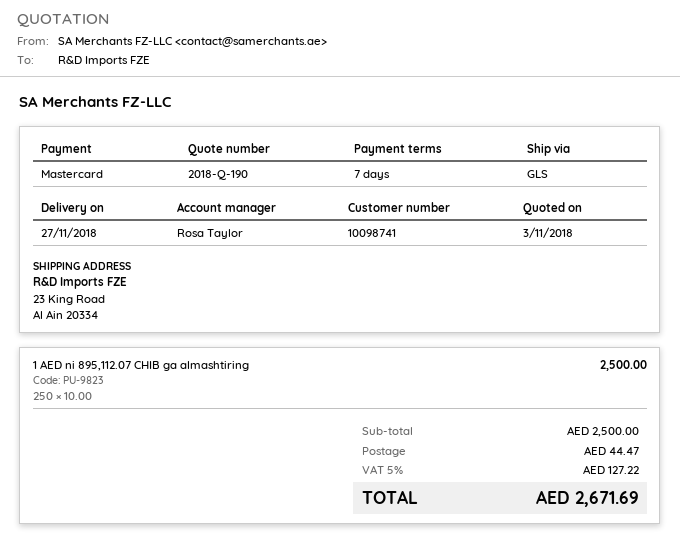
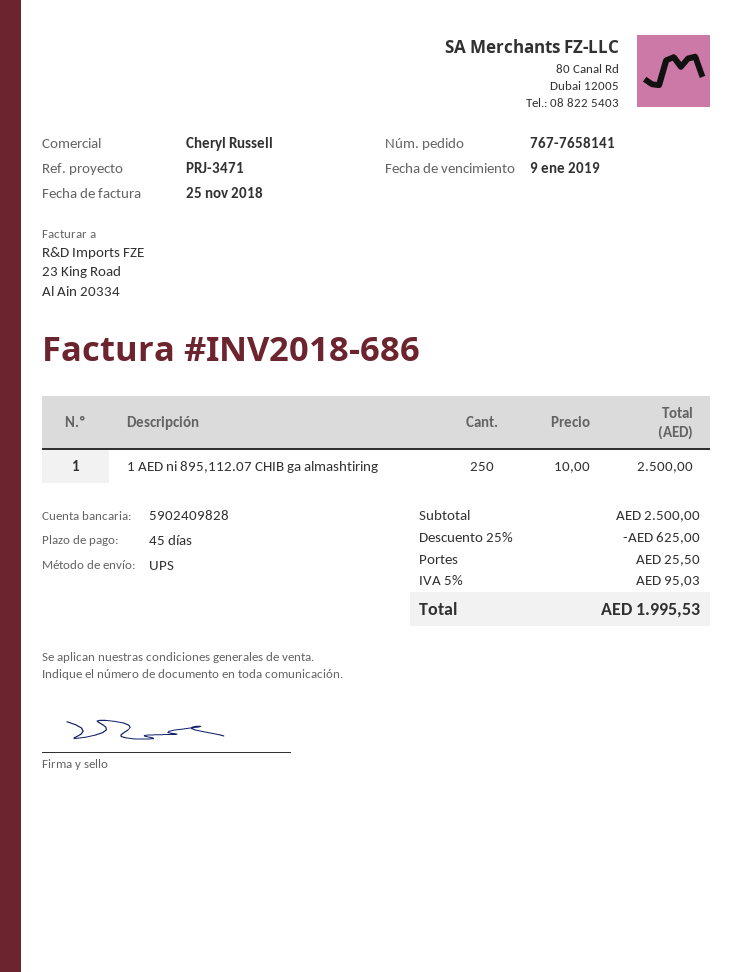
payment terms: 7 days -> 45 days
sales rep: Rosa Taylor -> Cheryl Russell
shipping method: GLS -> UPS
discount: none -> 25% = 625.00
shipping: 44.47 -> 25.50
tax: 5% = 127.22 -> 5% = 95.03
total: 2671.69 -> 1995.53

